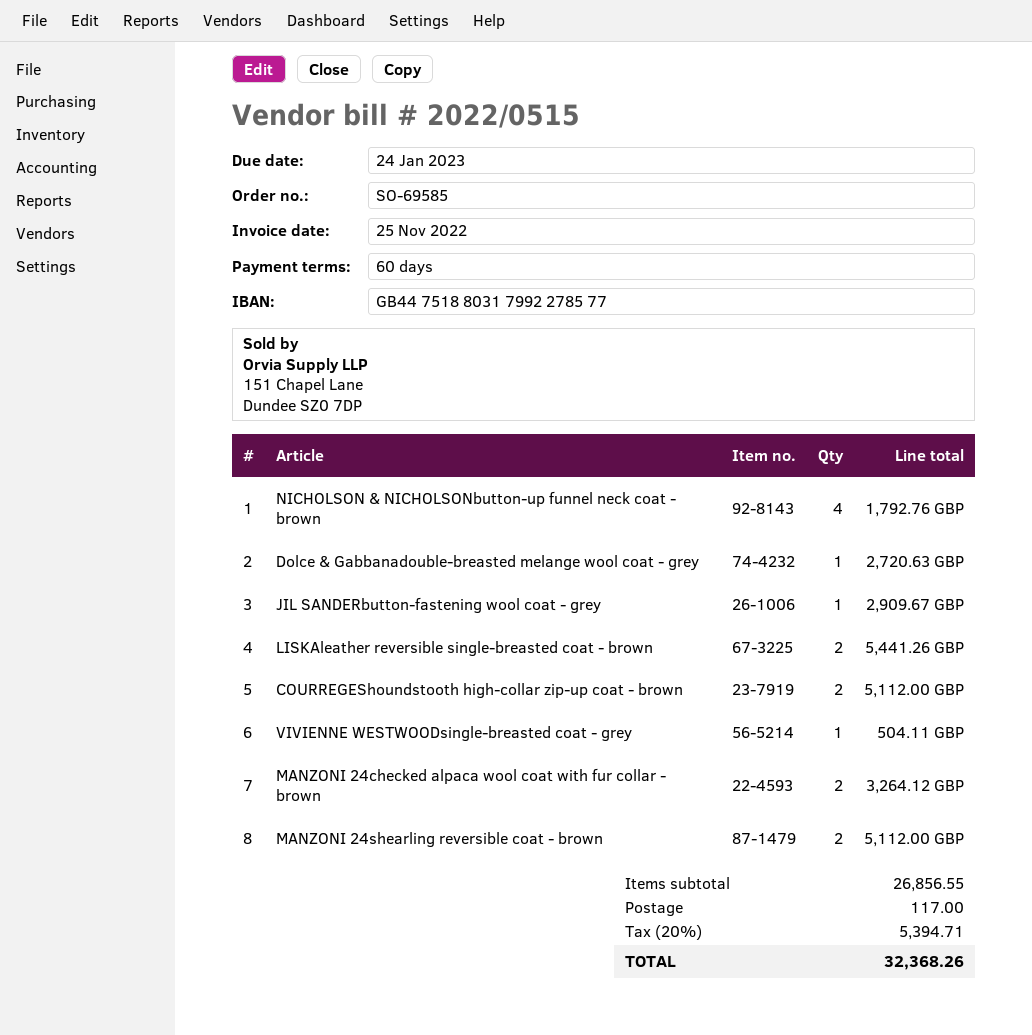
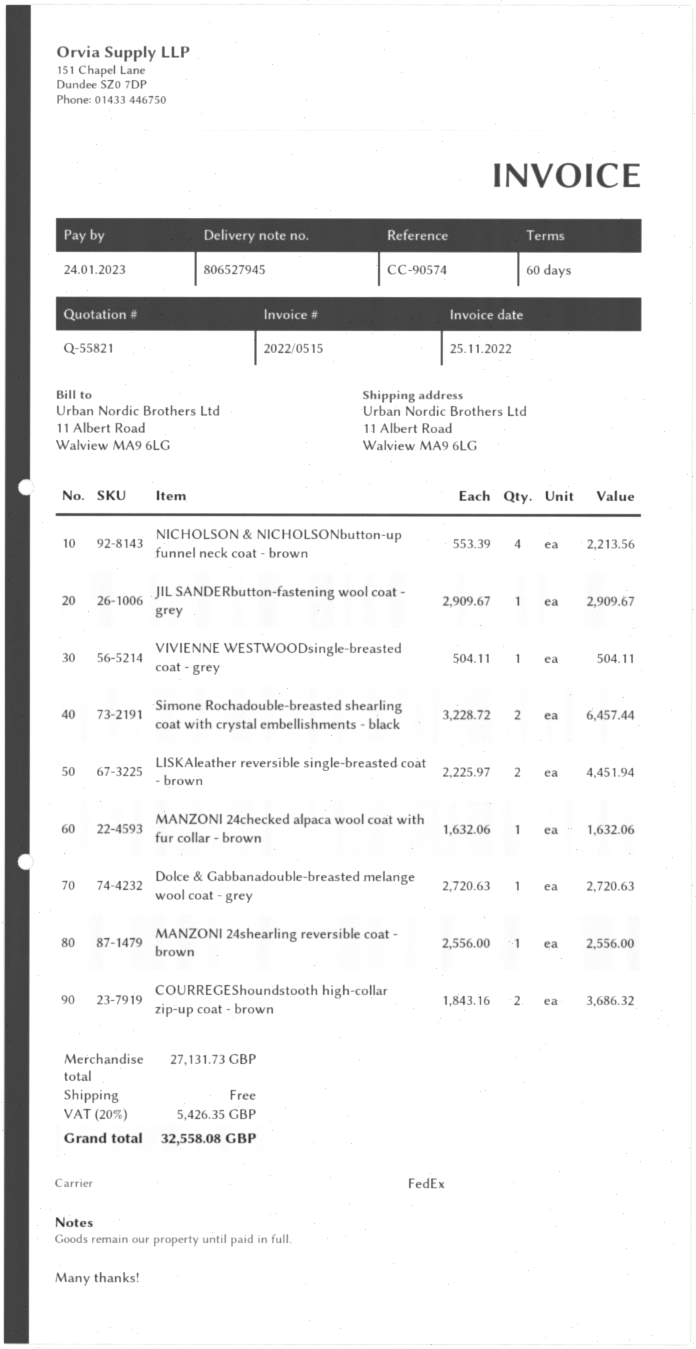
NICHOLSON & NICHOLSONbutton-up funnel neck coat - brown: 4 for 1792.76 -> 4 for 2213.56
LISKAleather reversible single-breasted coat - brown: 2 for 5441.26 -> 2 for 4451.94
COURREGEShoundstooth high-collar zip-up coat - brown: 2 for 5112.00 -> 2 for 3686.32
MANZONI 24checked alpaca wool coat with fur collar - brown: 2 for 3264.12 -> 1 for 1632.06
MANZONI 24shearling reversible coat - brown: 2 for 5112.00 -> 1 for 2556.00
Simone Rochadouble-breasted shearling coat with crystal embellishments - black: none -> 2 for 6457.44
subtotal: 26856.55 -> 27131.73
shipping: 117.00 -> 0.00
tax: 20% = 5394.71 -> 20% = 5426.35
total: 32368.26 -> 32558.08

